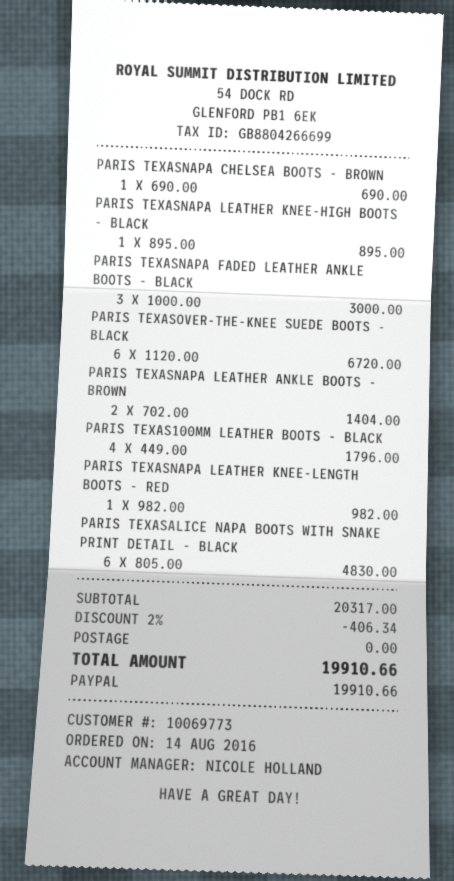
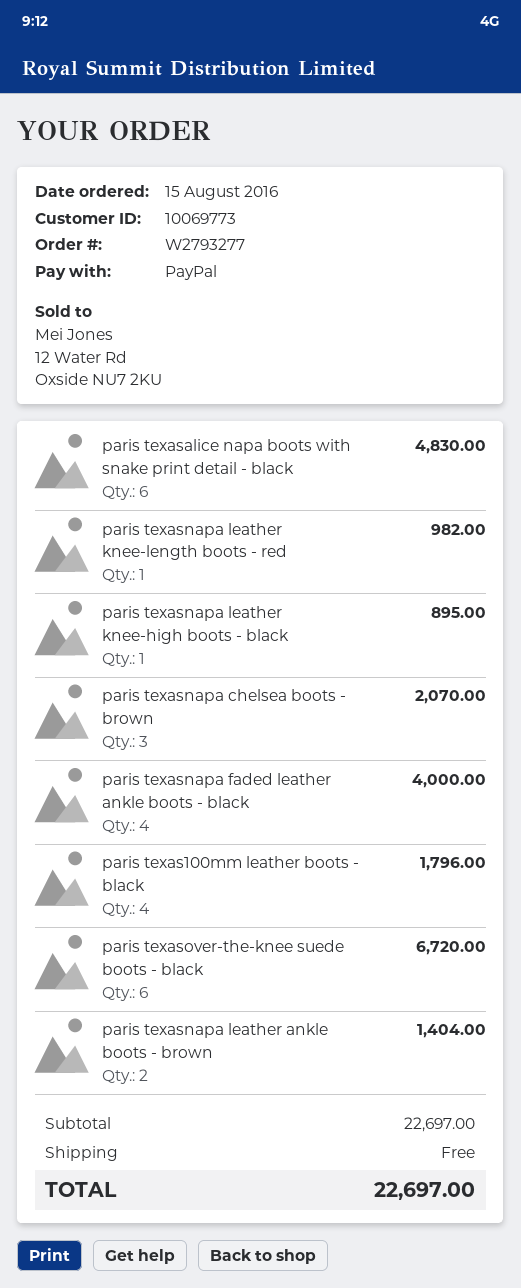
order date: 2016-08-14 -> 2016-08-15
PARIS TEXASNAPA CHELSEA BOOTS - BROWN: 1 for 690.00 -> 3 for 2070.00
PARIS TEXASNAPA FADED LEATHER ANKLE BOOTS - BLACK: 3 for 3000.00 -> 4 for 4000.00
subtotal: 20317.00 -> 22697.00
discount: 2% = 406.34 -> none
total: 19910.66 -> 22697.00

